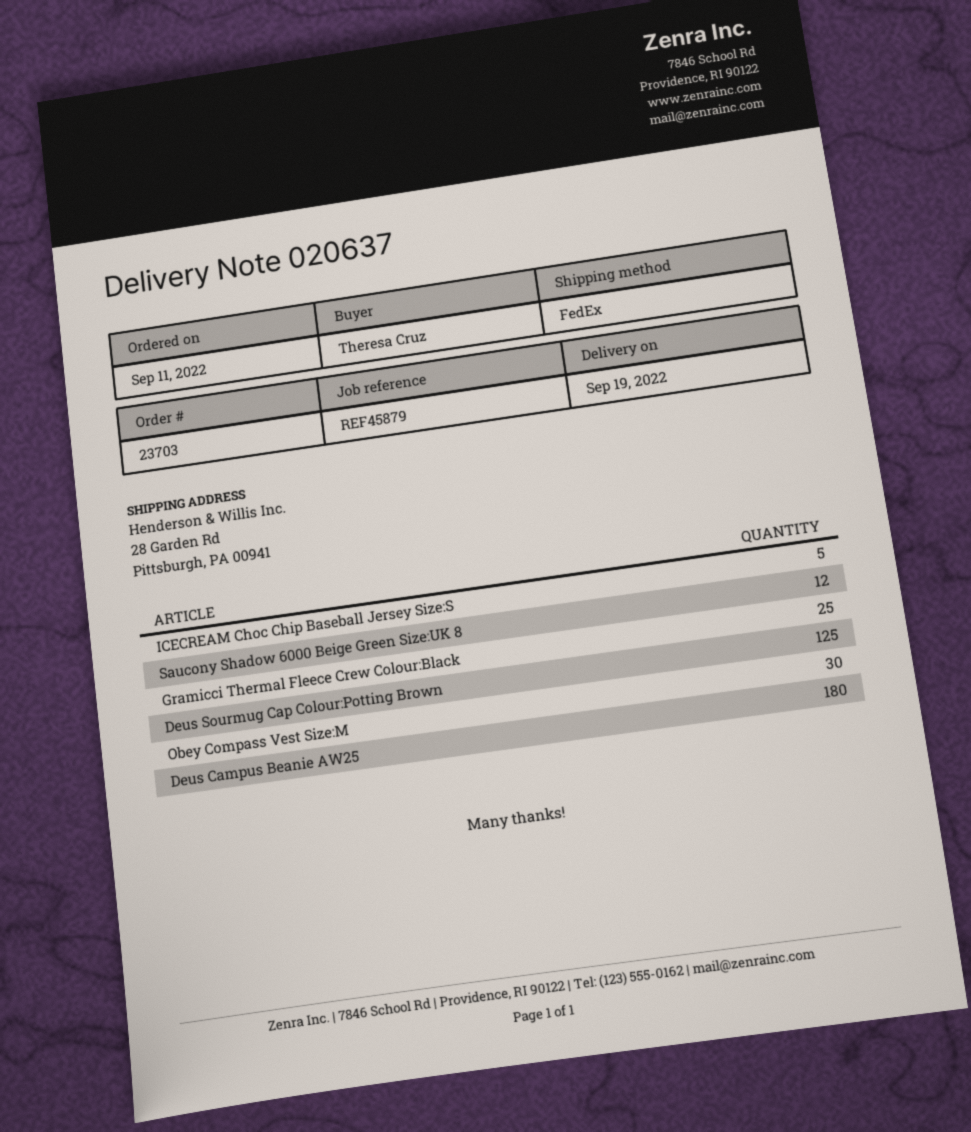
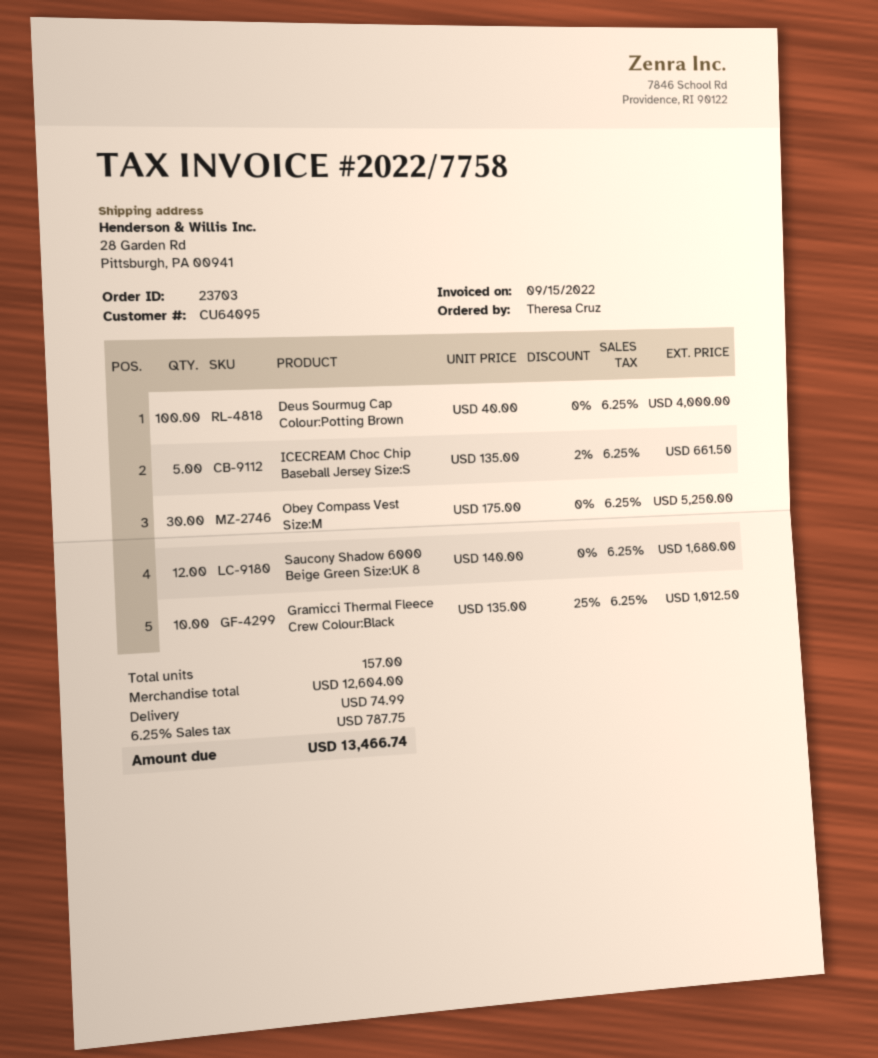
Gramicci Thermal Fleece Crew Colour:Black: 25 -> 10
Deus Sourmug Cap Colour:Potting Brown: 125 -> 100
Deus Campus Beanie AW25: 180 -> none

